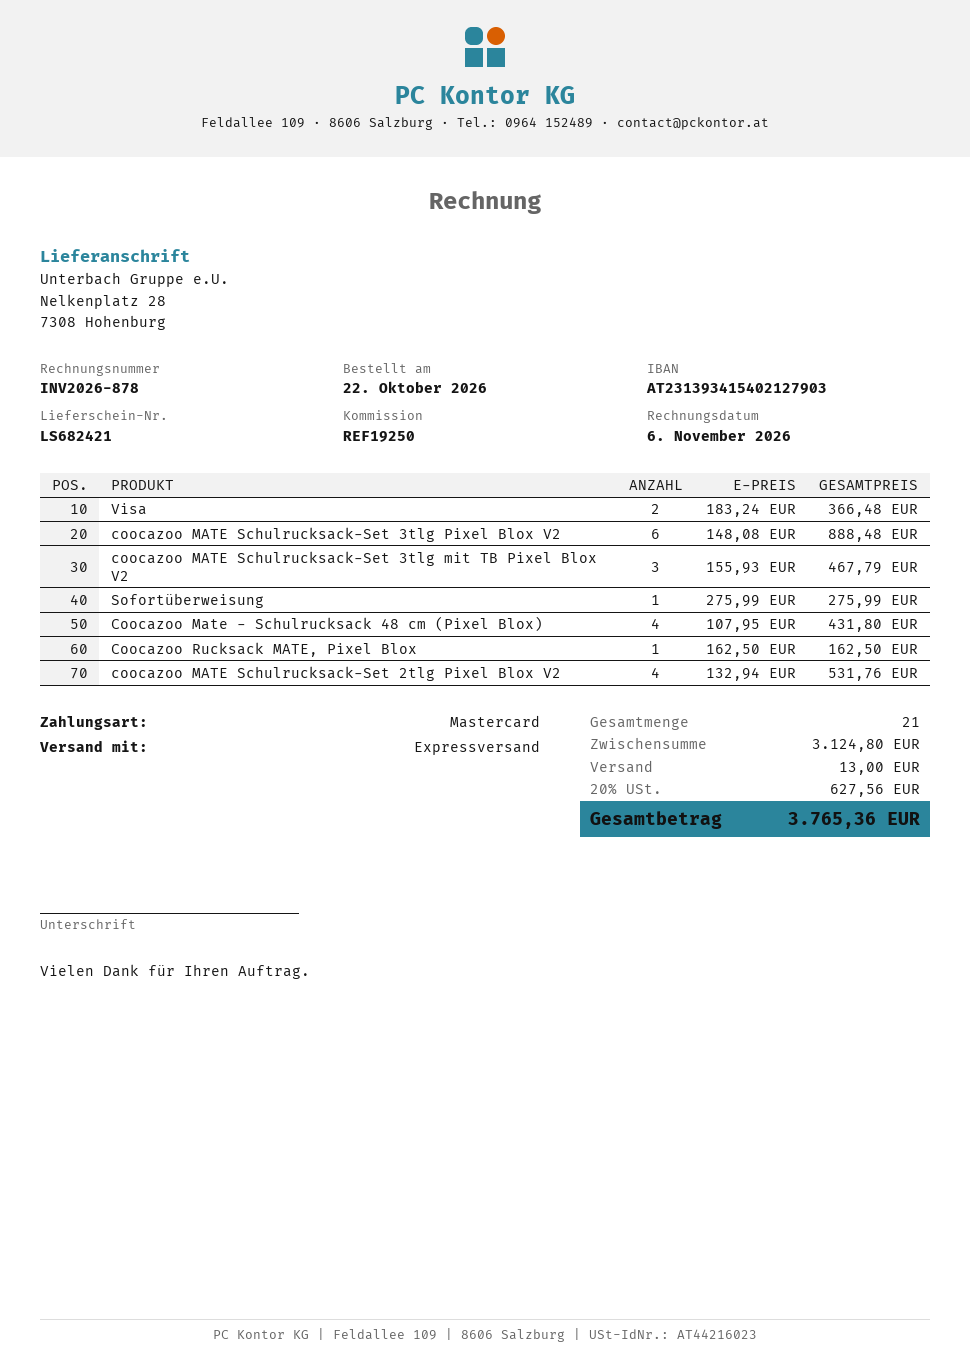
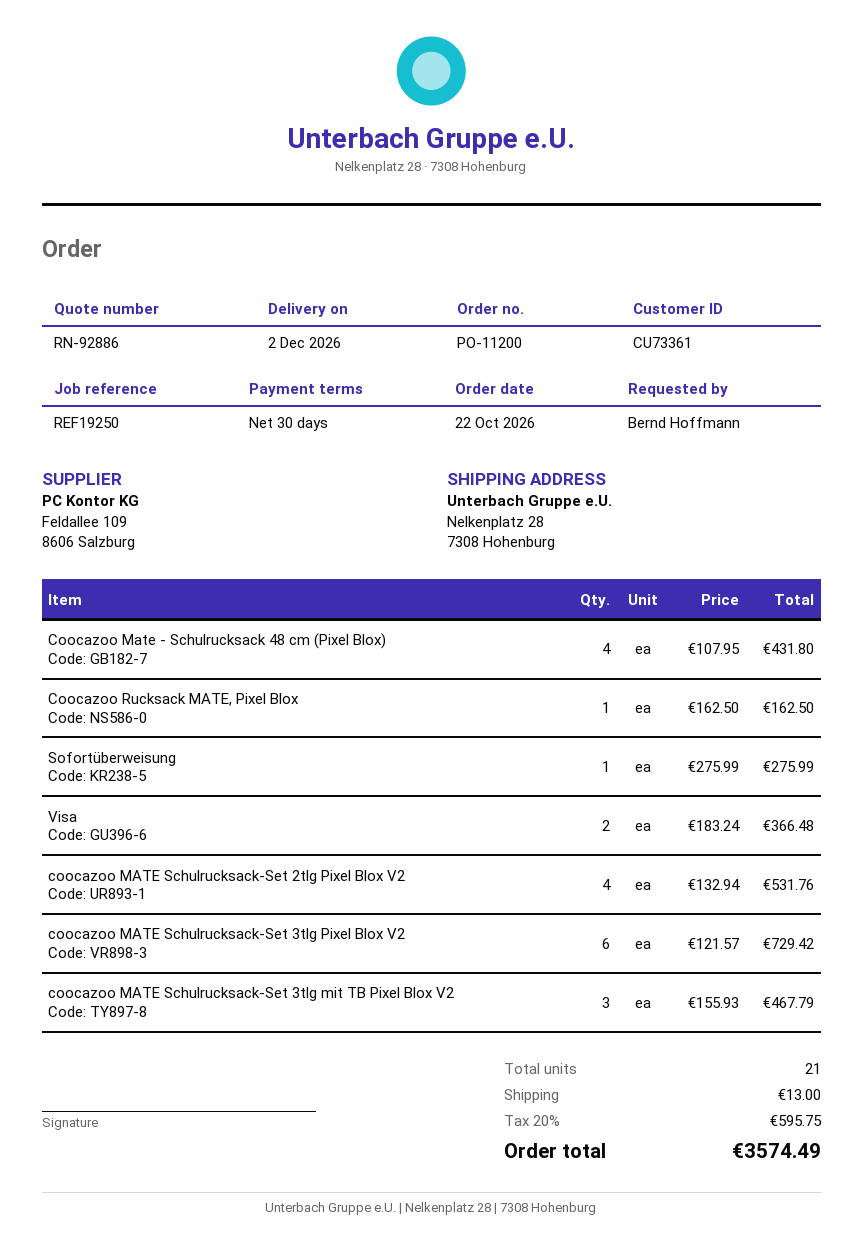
coocazoo MATE Schulrucksack-Set 3tlg Pixel Blox V2: 6 x 148.08 = 888.48 -> 6 x 121.57 = 729.42
tax: 20% = 627.56 -> 20% = 595.75
total: 3765.36 -> 3574.49

